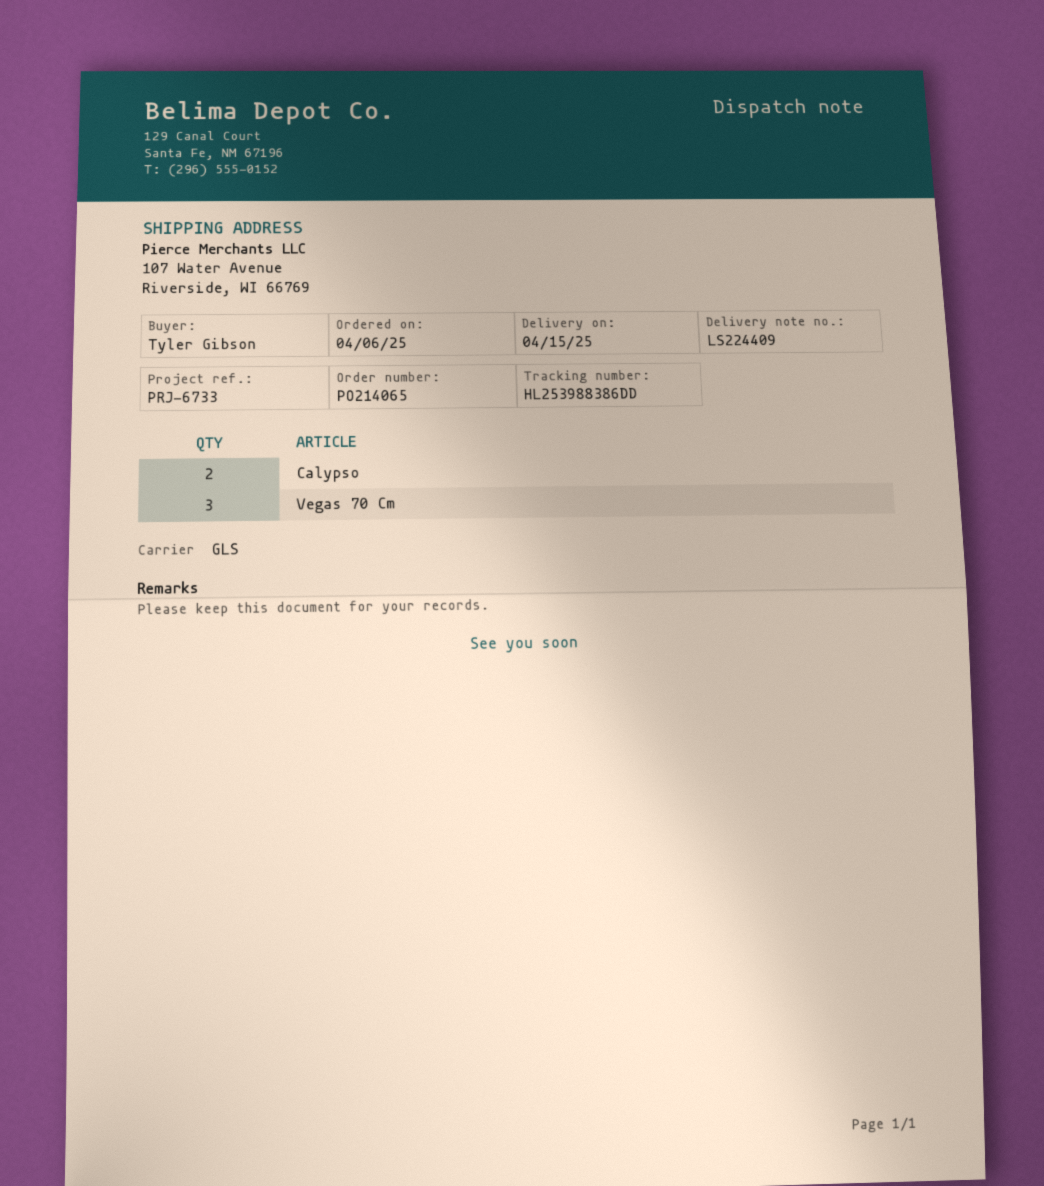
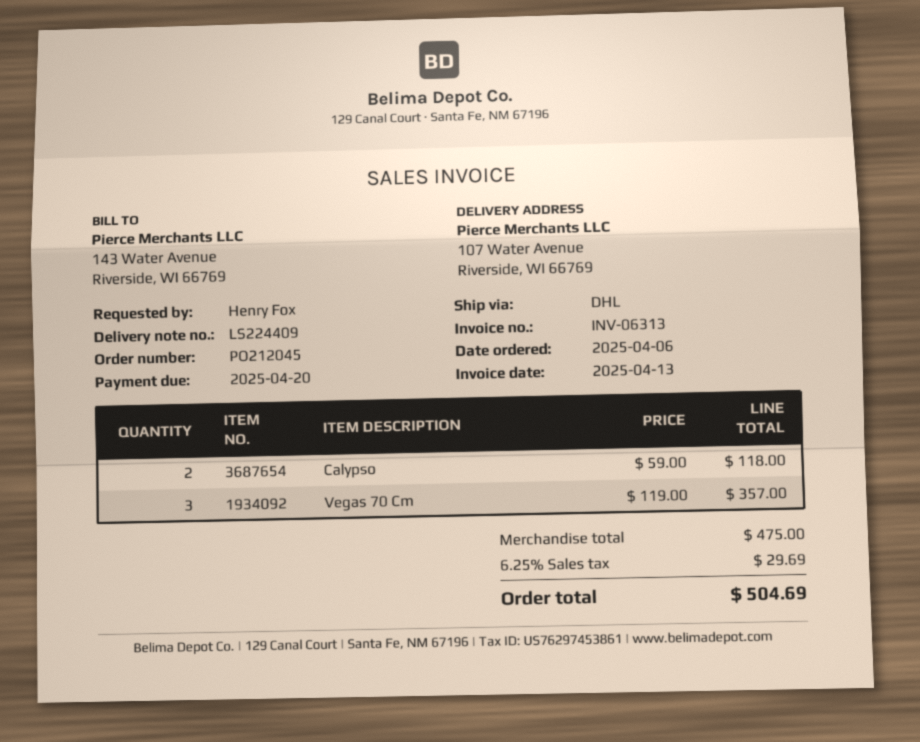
order number: PO214065 -> PO212045
ordered by: Tyler Gibson -> Henry Fox
shipping method: GLS -> DHL

